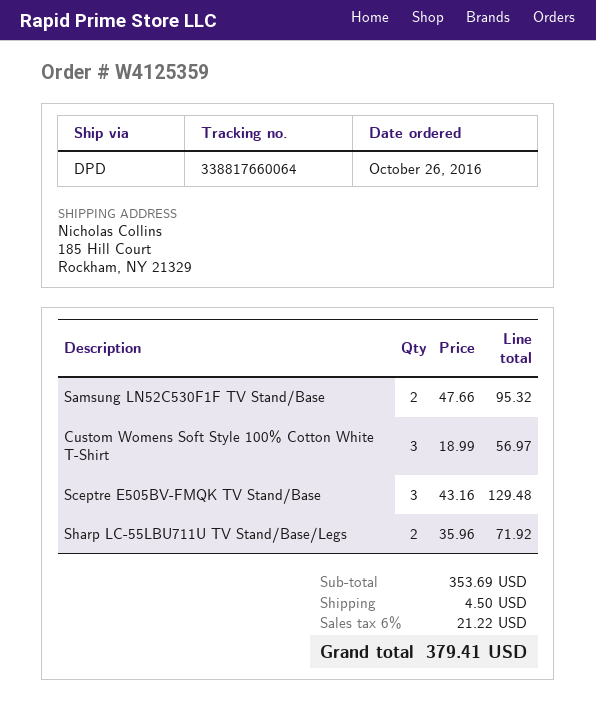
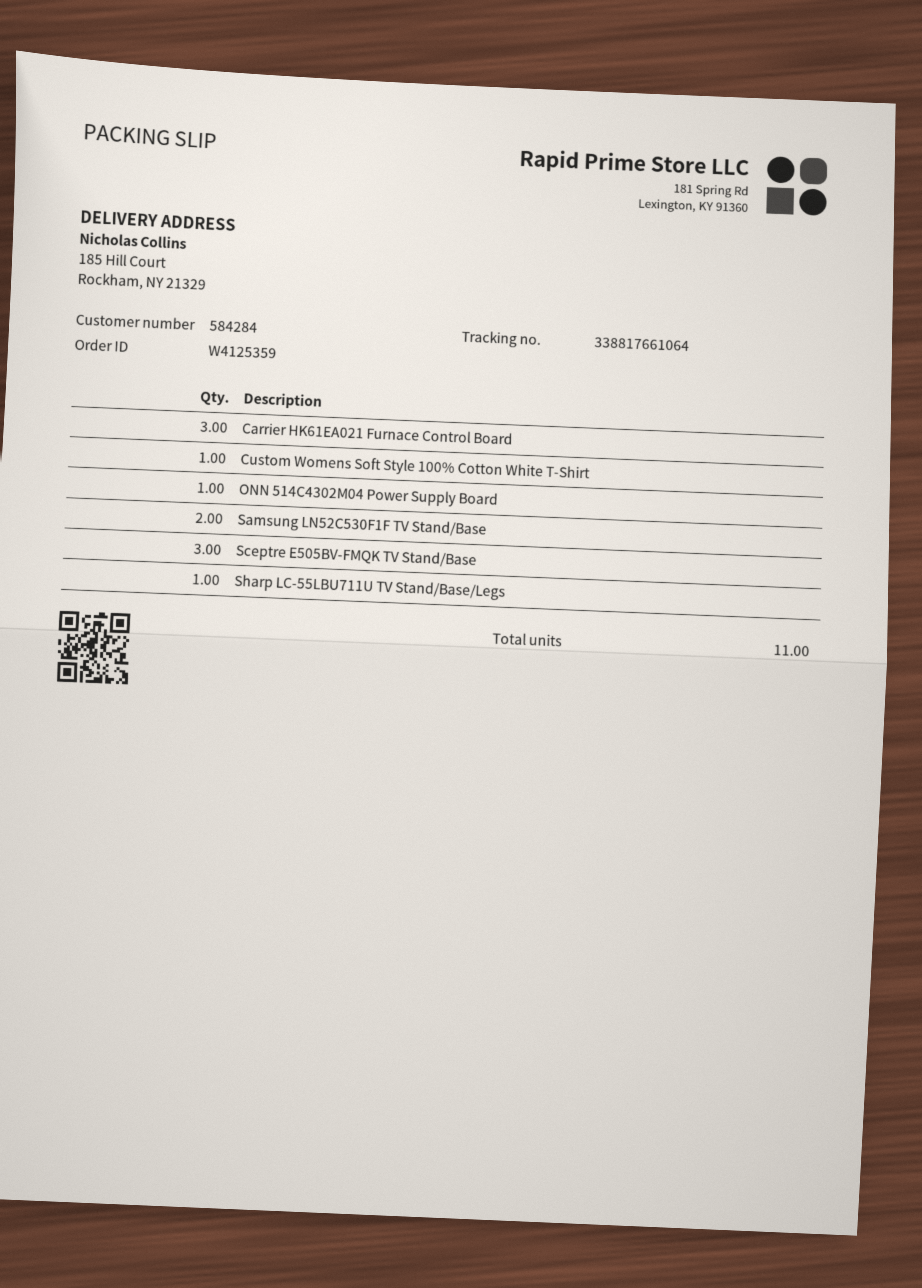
tracking number: 338817660064 -> 338817661064
Custom Womens Soft Style 100% Cotton White T-Shirt: 3 -> 1
Sharp LC-55LBU711U TV Stand/Base/Legs: 2 -> 1
Carrier HK61EA021 Furnace Control Board: none -> 3
ONN 514C4302M04 Power Supply Board: none -> 1

